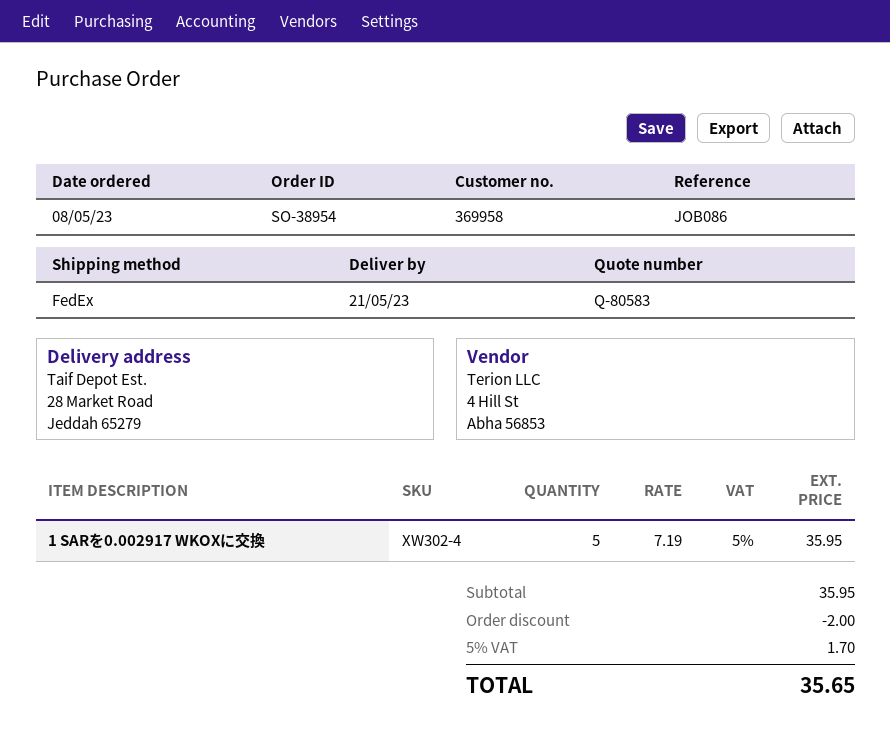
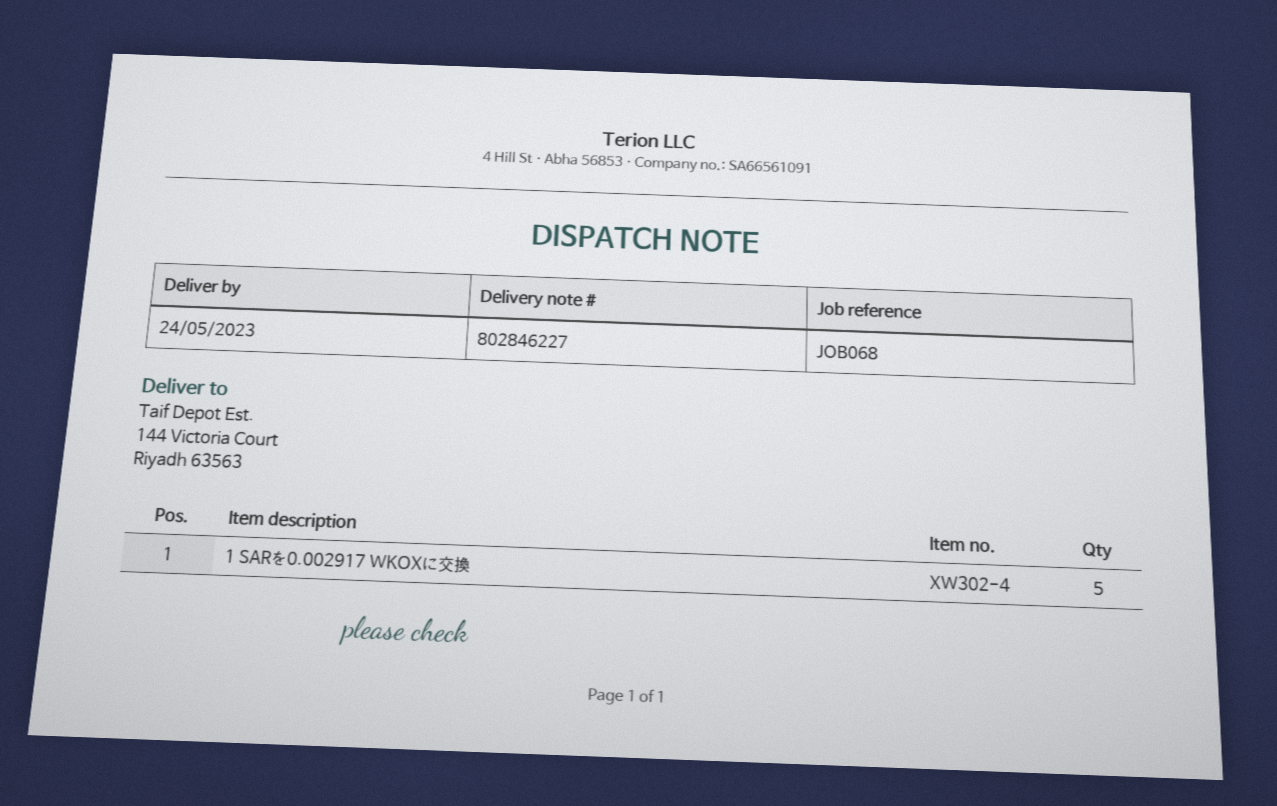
delivery date: 2023-05-21 -> 2023-05-24
reference: JOB086 -> JOB068
ship to: 28 Market Road, Jeddah 65279 -> 144 Victoria Court, Riyadh 63563

